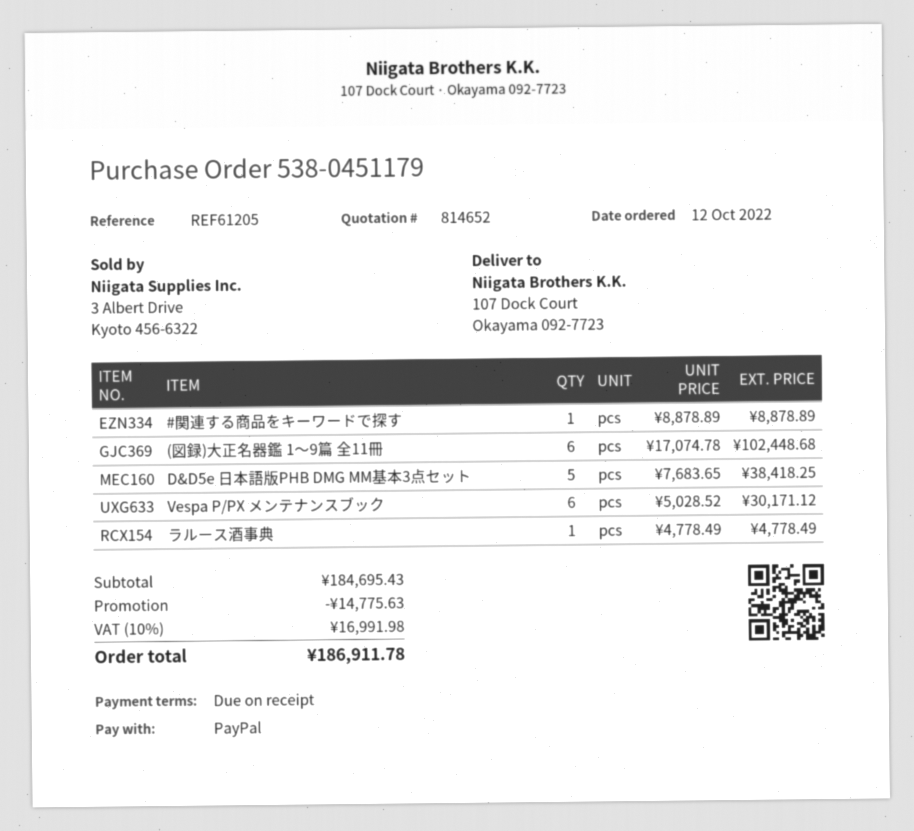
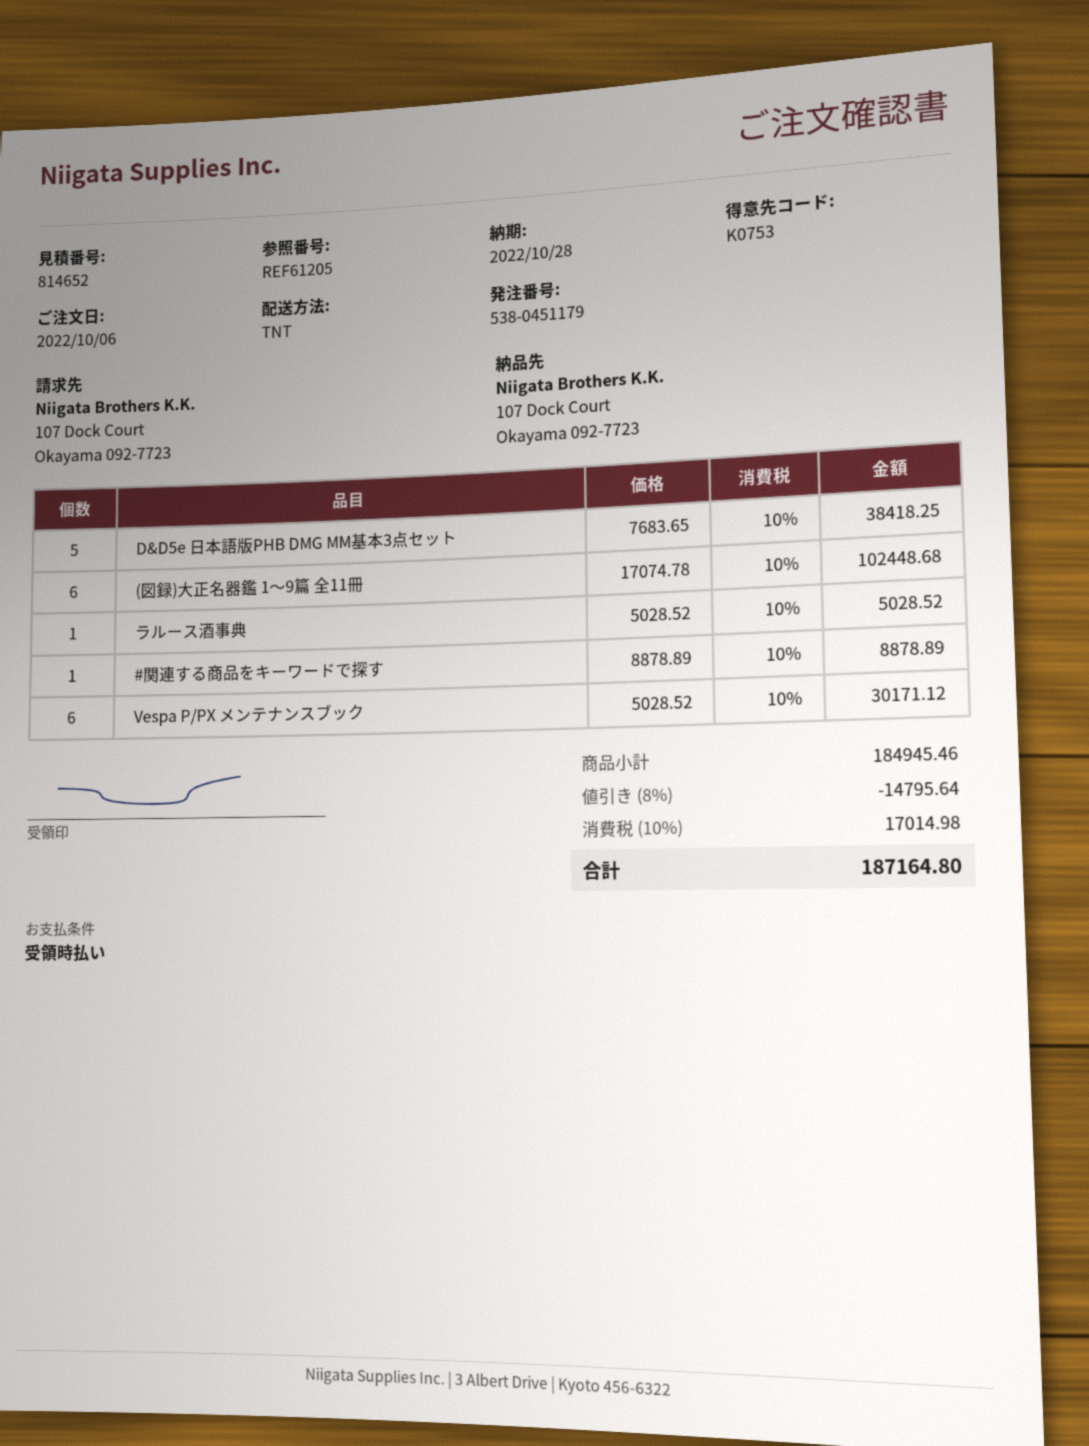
order date: 2022-10-12 -> 2022-10-06
ラルース酒事典: 1 x 4778.49 = 4778.49 -> 1 x 5028.52 = 5028.52
subtotal: 184695.43 -> 184945.46
discount: 14775.63 -> 14795.64
tax: 10% = 16991.98 -> 10% = 17014.98
total: 186911.78 -> 187164.80

